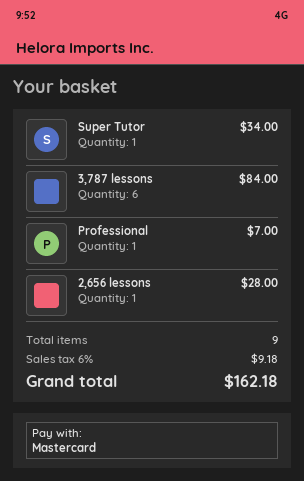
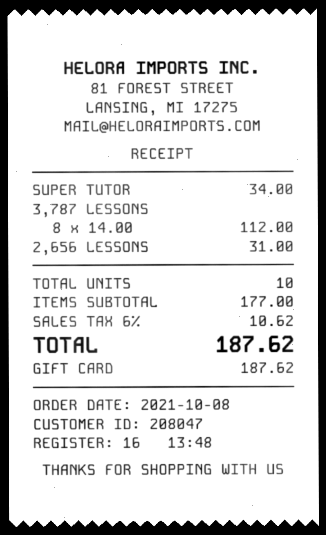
payment method: Mastercard -> gift card
3,787 lessons: 6 for 84.00 -> 8 for 112.00
Professional: 1 for 7.00 -> none
2,656 lessons: 1 for 28.00 -> 1 for 31.00
total quantity: 9 -> 10
tax: 6% = 9.18 -> 6% = 10.62
total: 162.18 -> 187.62

